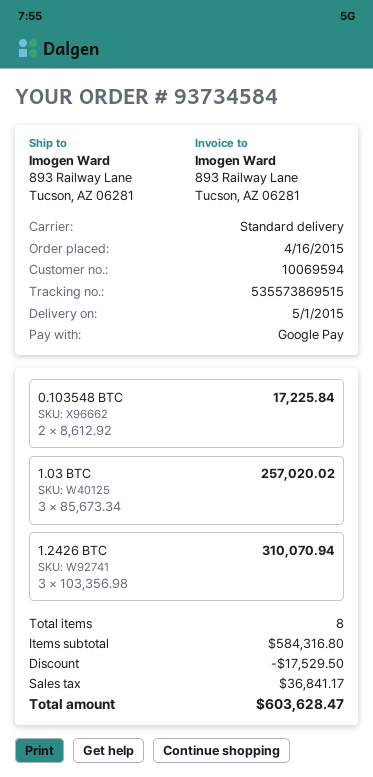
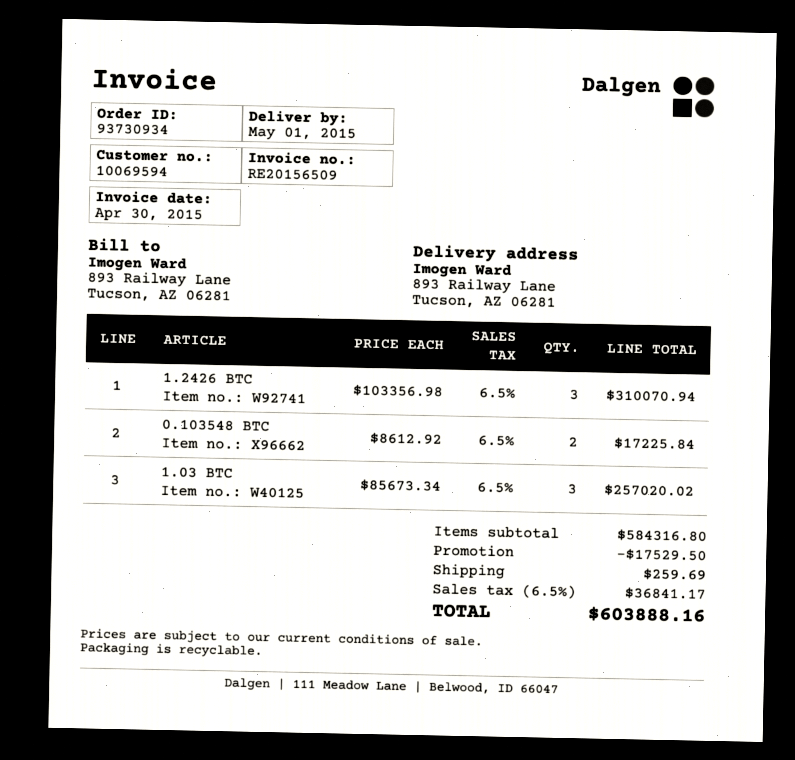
order number: 93734584 -> 93730934
shipping: none -> 259.69
total: 603628.47 -> 603888.16

